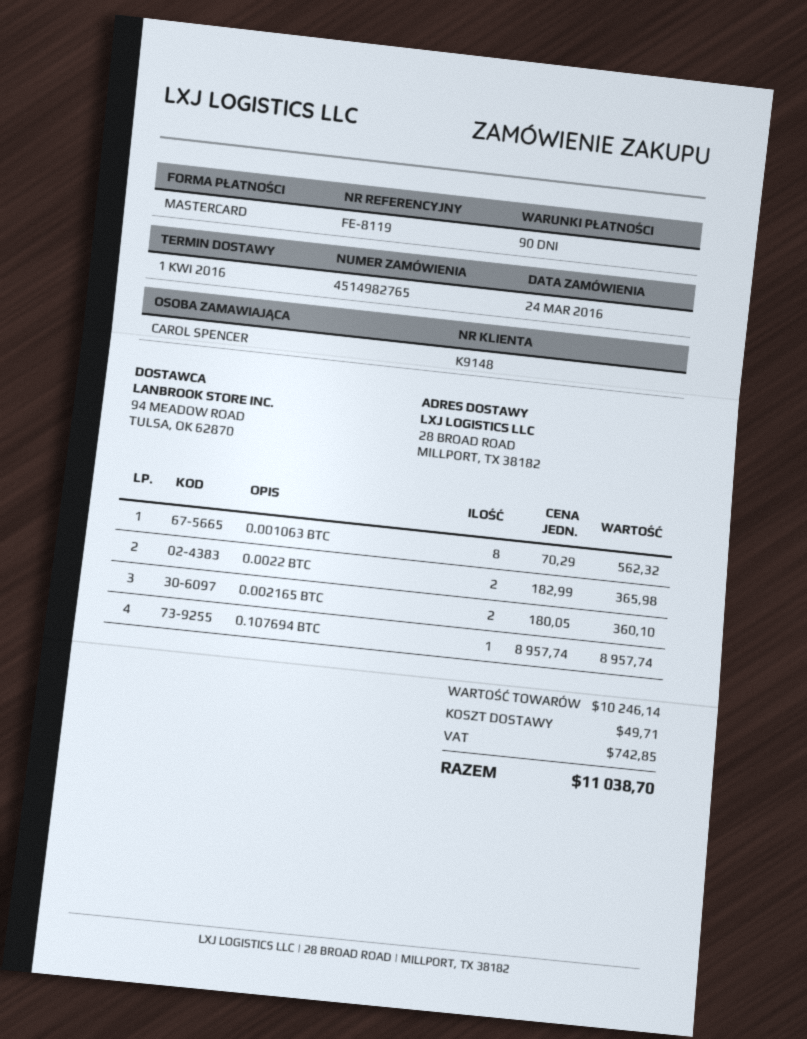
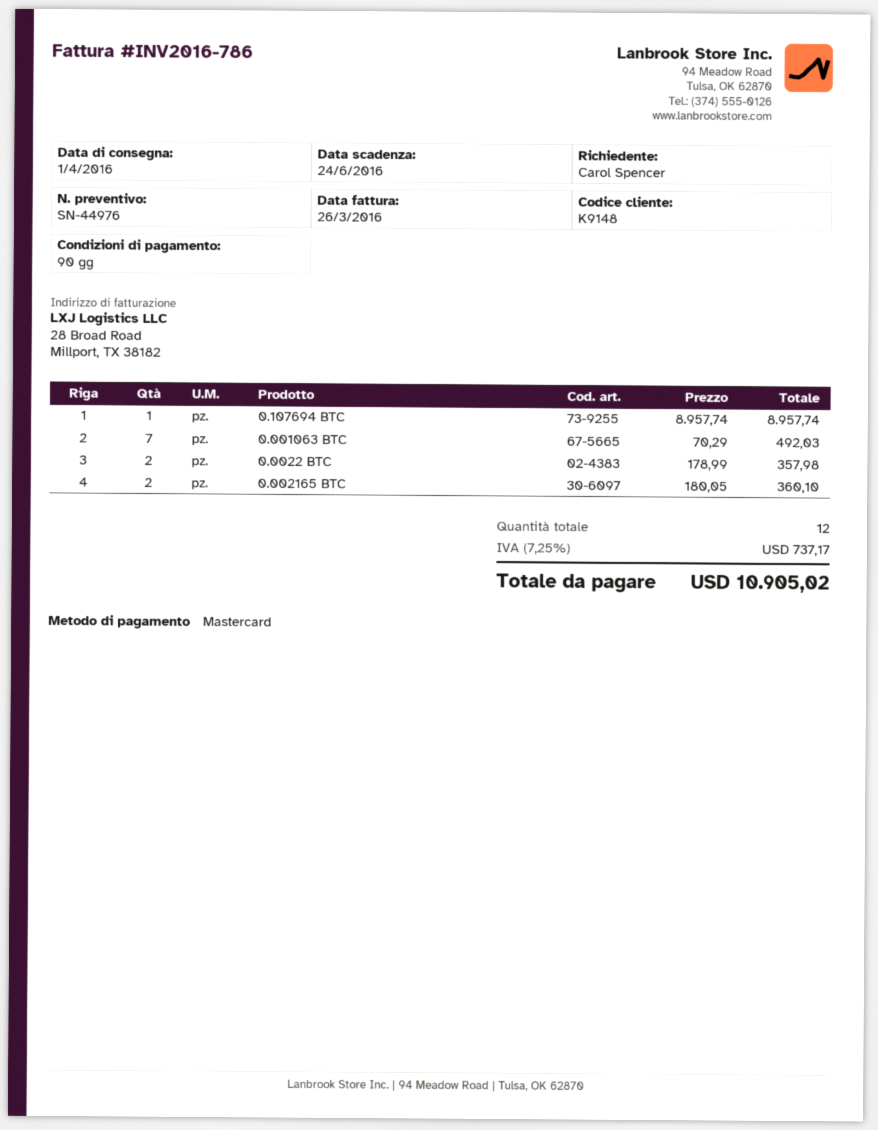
0.001063 BTC: 8 x 70.29 = 562.32 -> 7 x 70.29 = 492.03
0.0022 BTC: 2 x 182.99 = 365.98 -> 2 x 178.99 = 357.98
shipping: 49.71 -> none
tax: 742.85 -> 737.17
total: 11038.70 -> 10905.02

